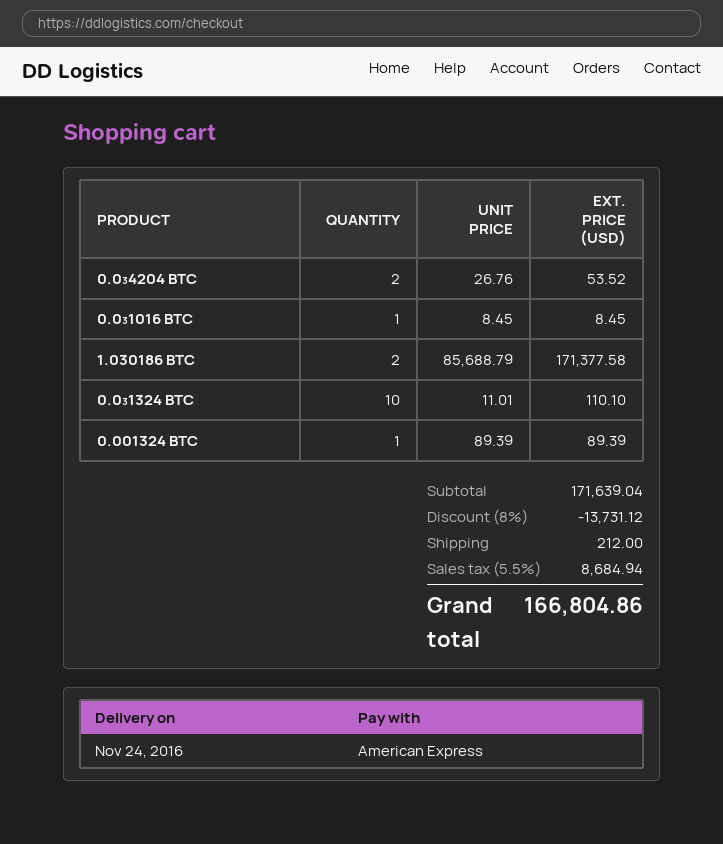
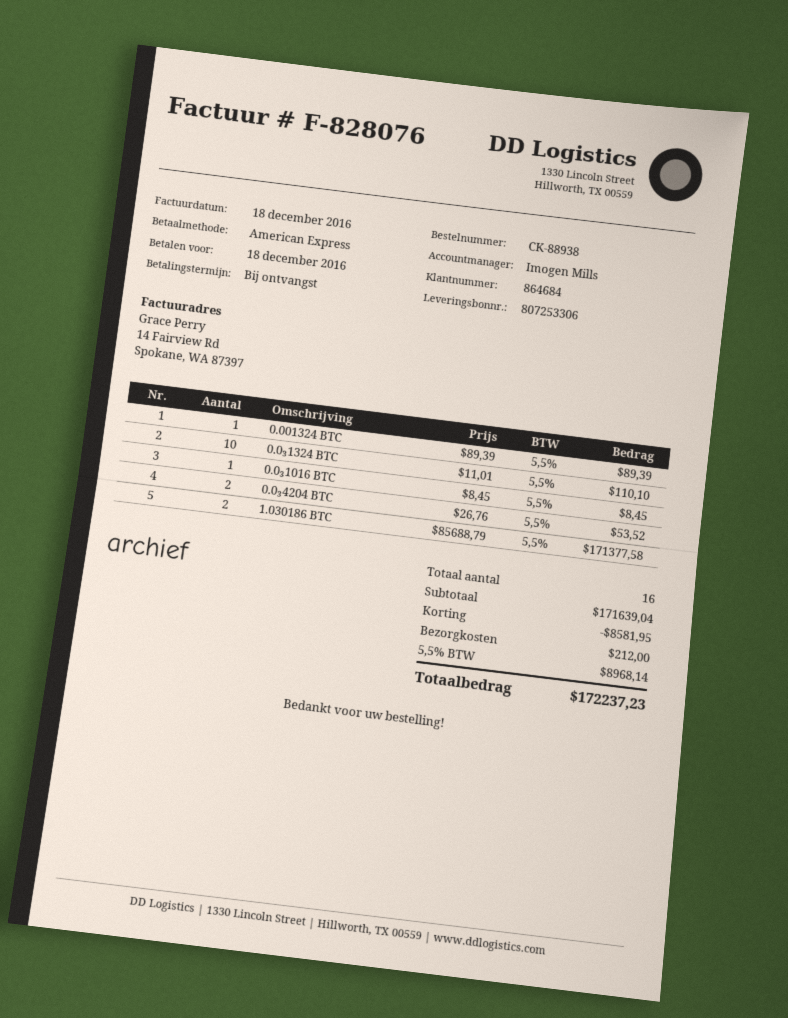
discount: 13731.12 -> 8581.95
tax: 5.5% = 8684.94 -> 5.5% = 8968.14
total: 166804.86 -> 172237.23

